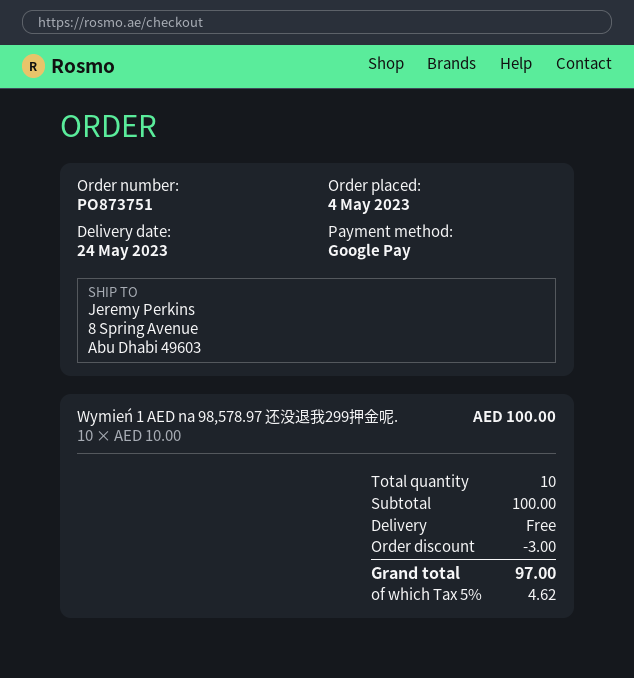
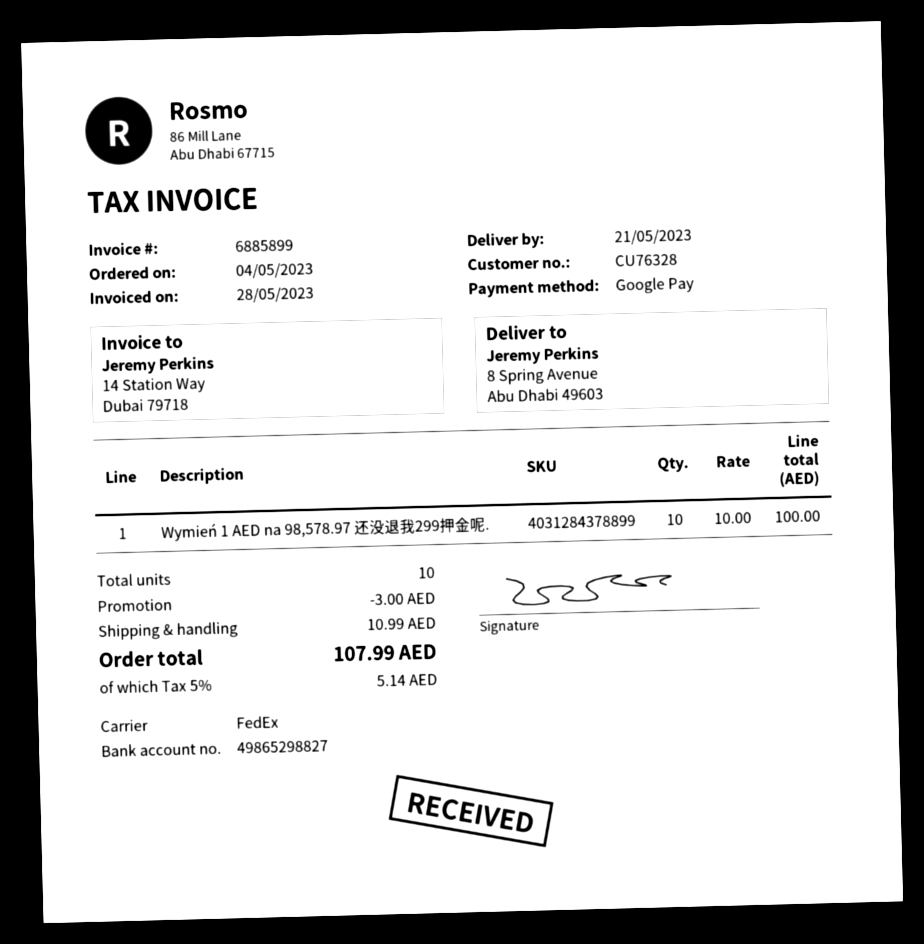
delivery date: 2023-05-24 -> 2023-05-21
shipping: 0.00 -> 10.99
tax: 5% = 4.62 -> 5% = 5.14
total: 97.00 -> 107.99

